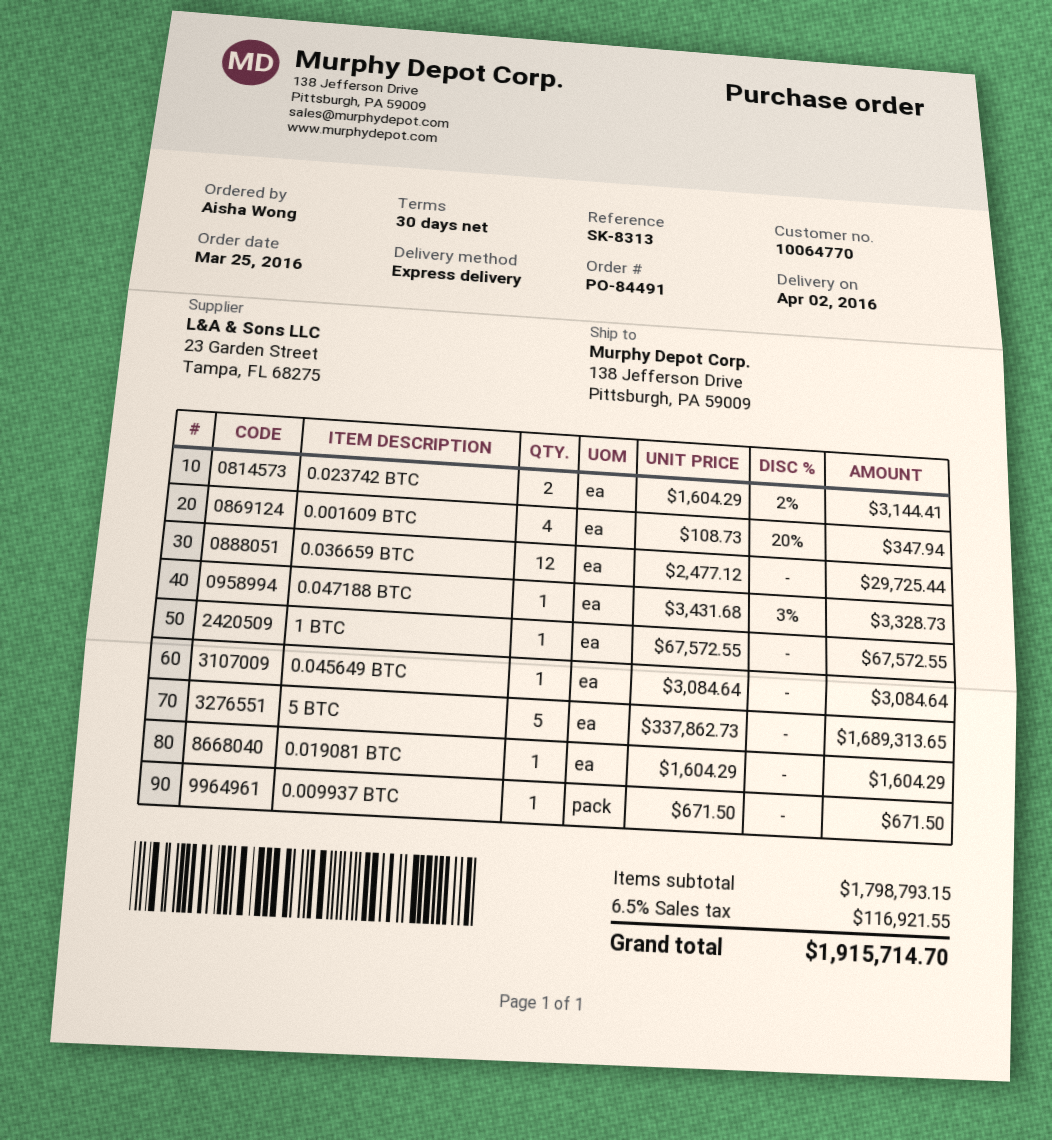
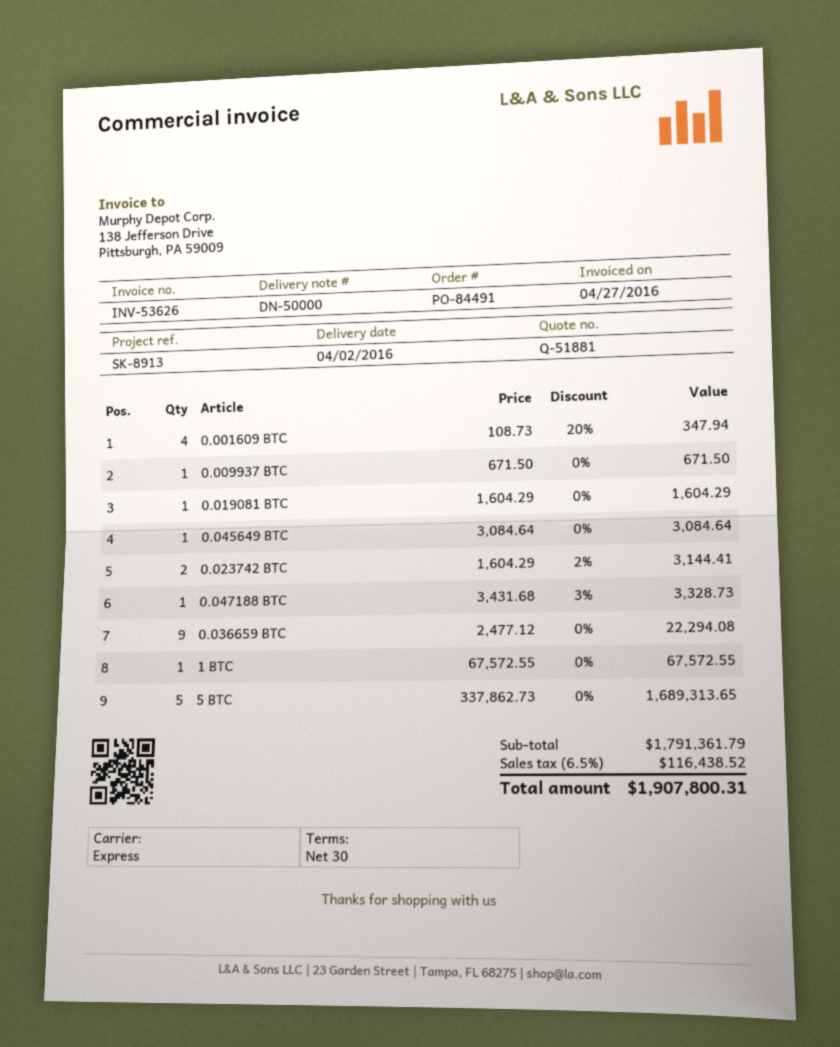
reference: SK-8313 -> SK-8913
0.036659 BTC: 12 x 2477.12 = 29725.44 -> 9 x 2477.12 = 22294.08
subtotal: 1798793.15 -> 1791361.79
tax: 6.5% = 116921.55 -> 6.5% = 116438.52
total: 1915714.70 -> 1907800.31

